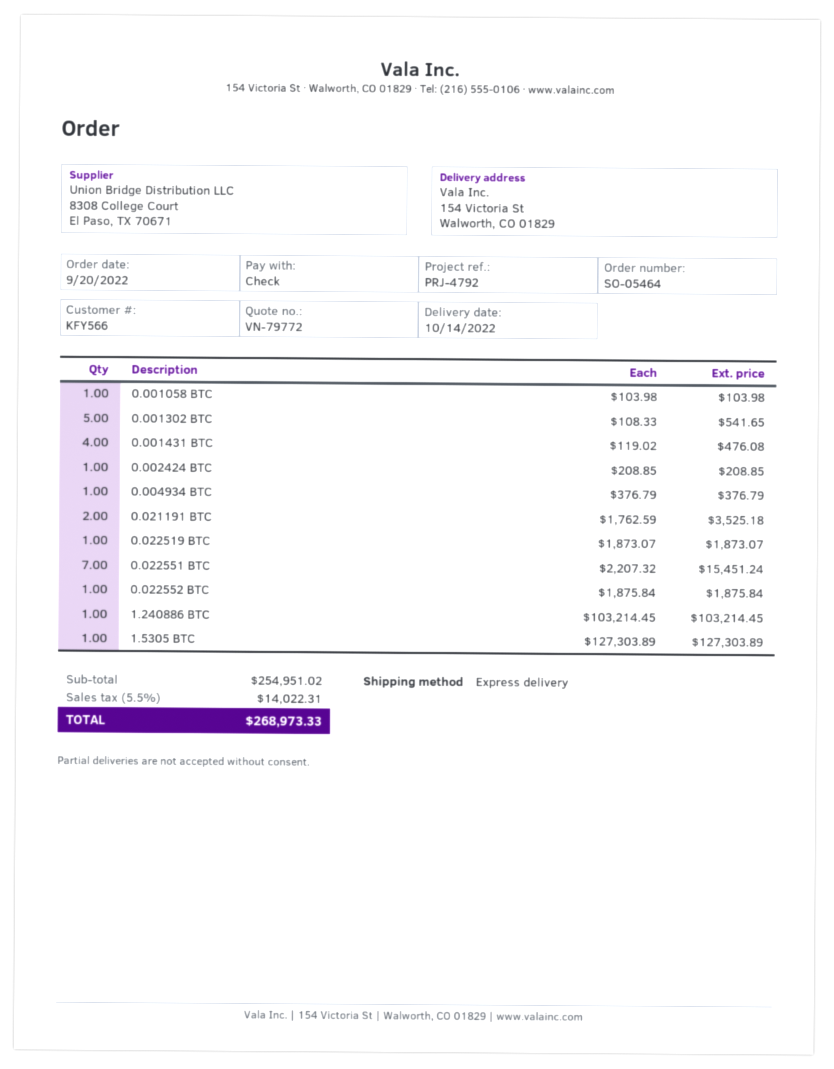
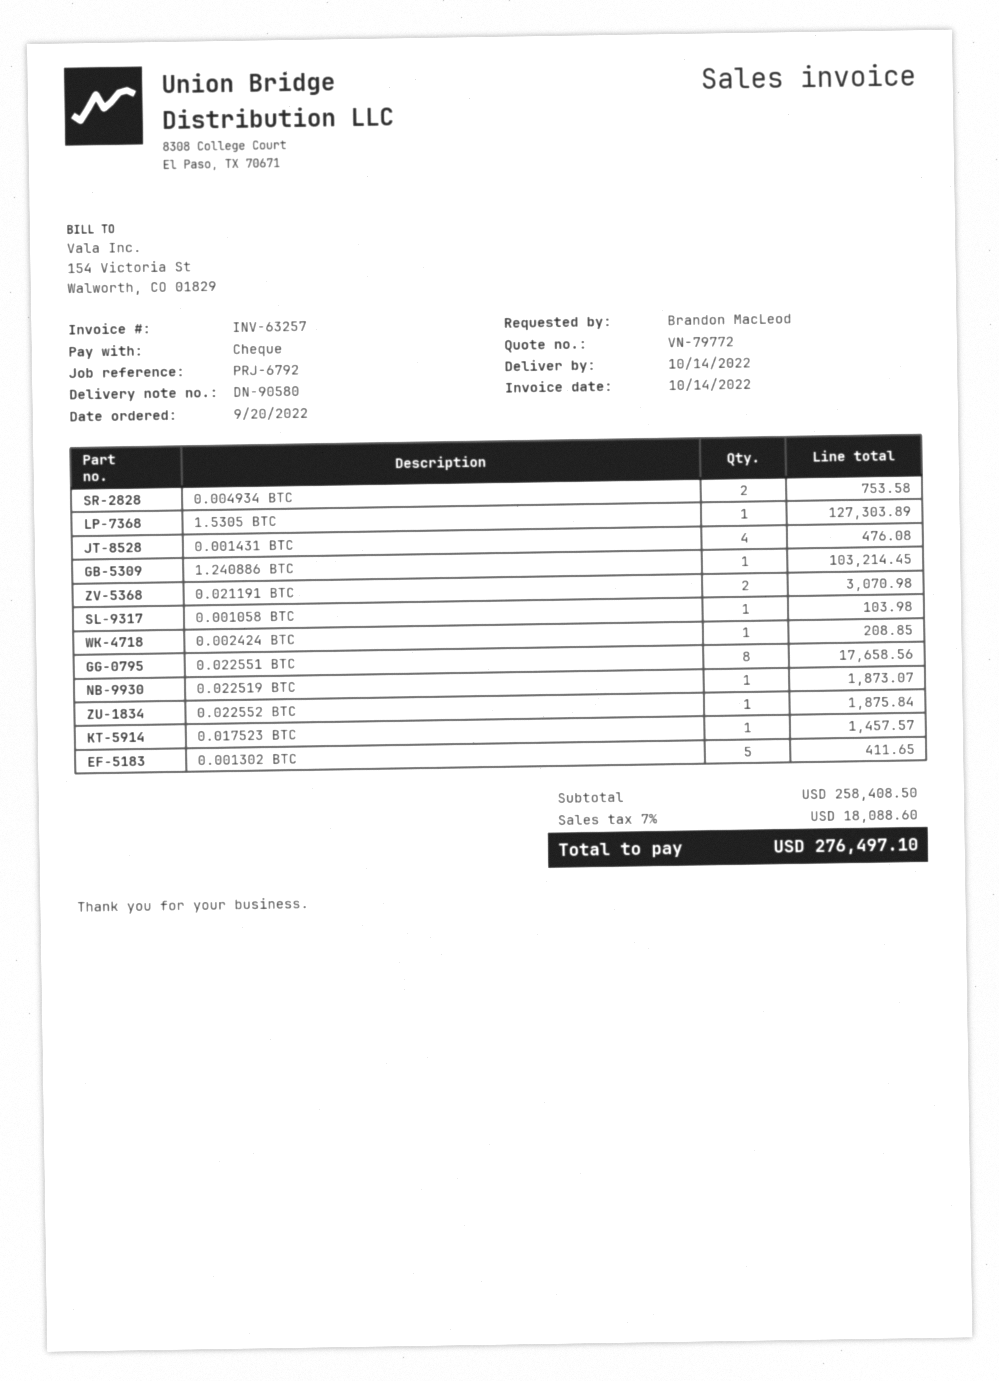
reference: PRJ-4792 -> PRJ-6792
0.001302 BTC: 5 for 541.65 -> 5 for 411.65
0.004934 BTC: 1 for 376.79 -> 2 for 753.58
0.021191 BTC: 2 for 3525.18 -> 2 for 3070.98
0.022551 BTC: 7 for 15451.24 -> 8 for 17658.56
0.017523 BTC: none -> 1 for 1457.57
subtotal: 254951.02 -> 258408.50
tax: 5.5% = 14022.31 -> 7% = 18088.60
total: 268973.33 -> 276497.10

